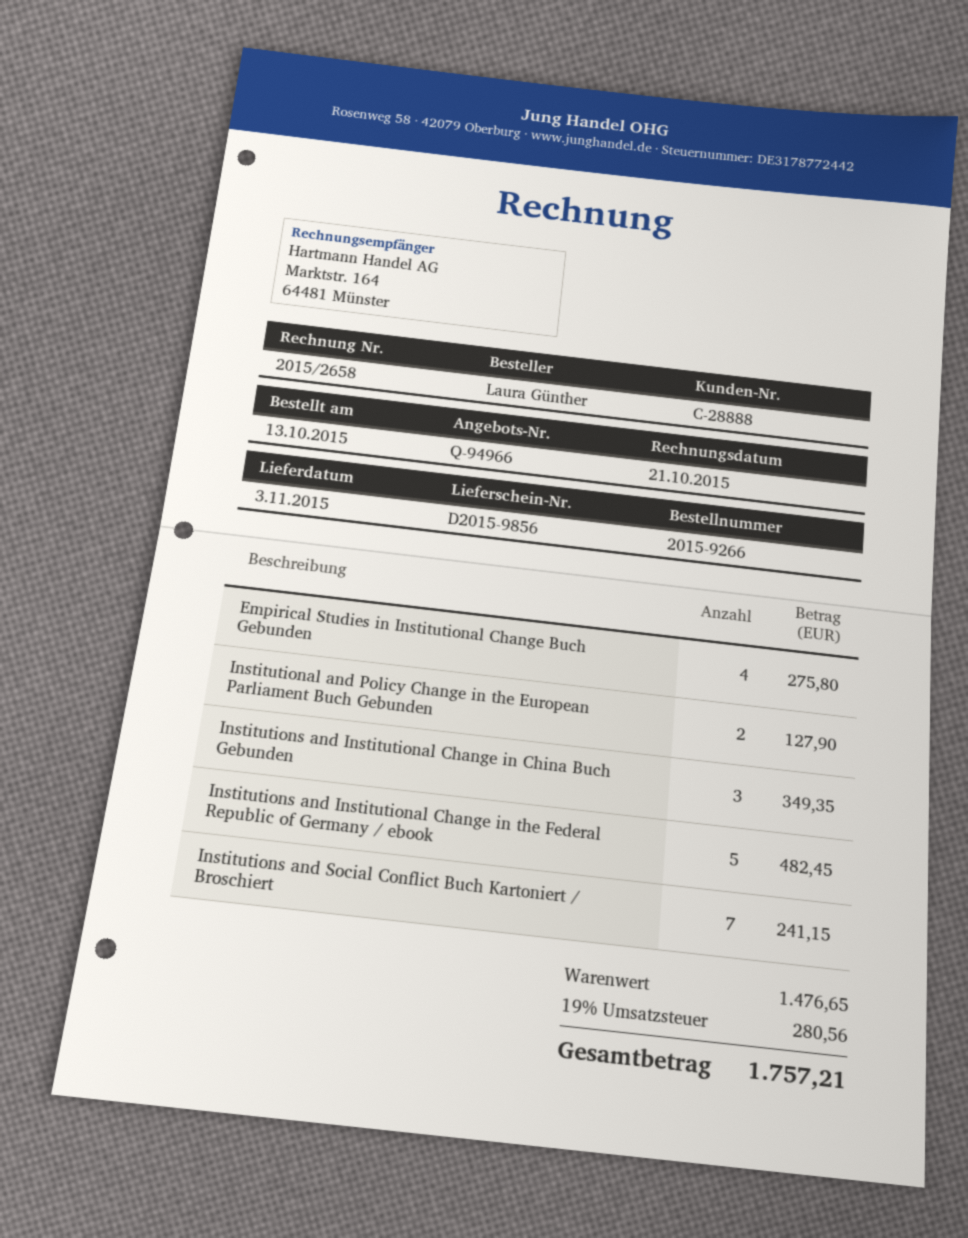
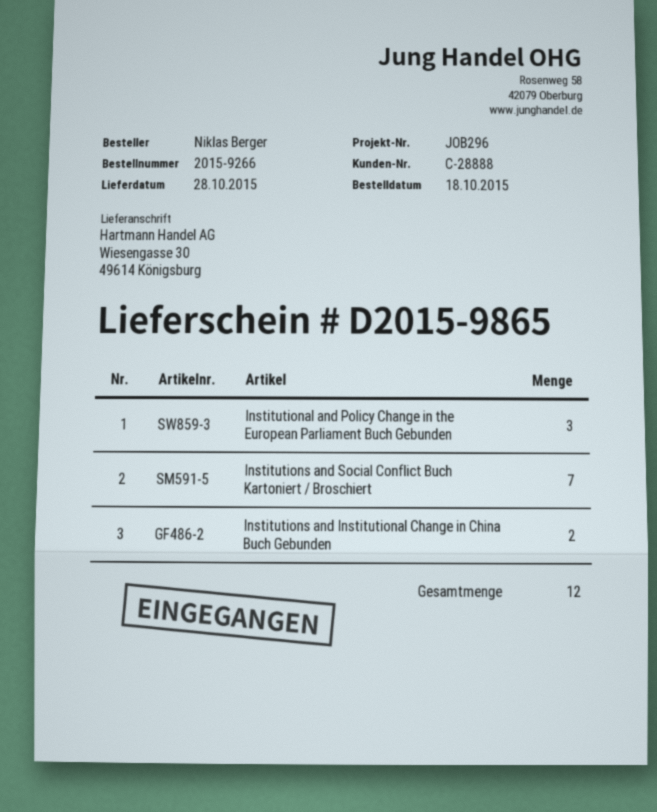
order date: 2015-10-13 -> 2015-10-18
delivery note number: D2015-9856 -> D2015-9865
delivery date: 2015-11-03 -> 2015-10-28
ordered by: Laura Günther -> Niklas Berger
Empirical Studies in Institutional Change Buch Gebunden: 4 -> none
Institutional and Policy Change in the European Parliament Buch Gebunden: 2 -> 3
Institutions and Institutional Change in China Buch Gebunden: 3 -> 2
Institutions and Institutional Change in the Federal Republic of Germany / ebook: 5 -> none

